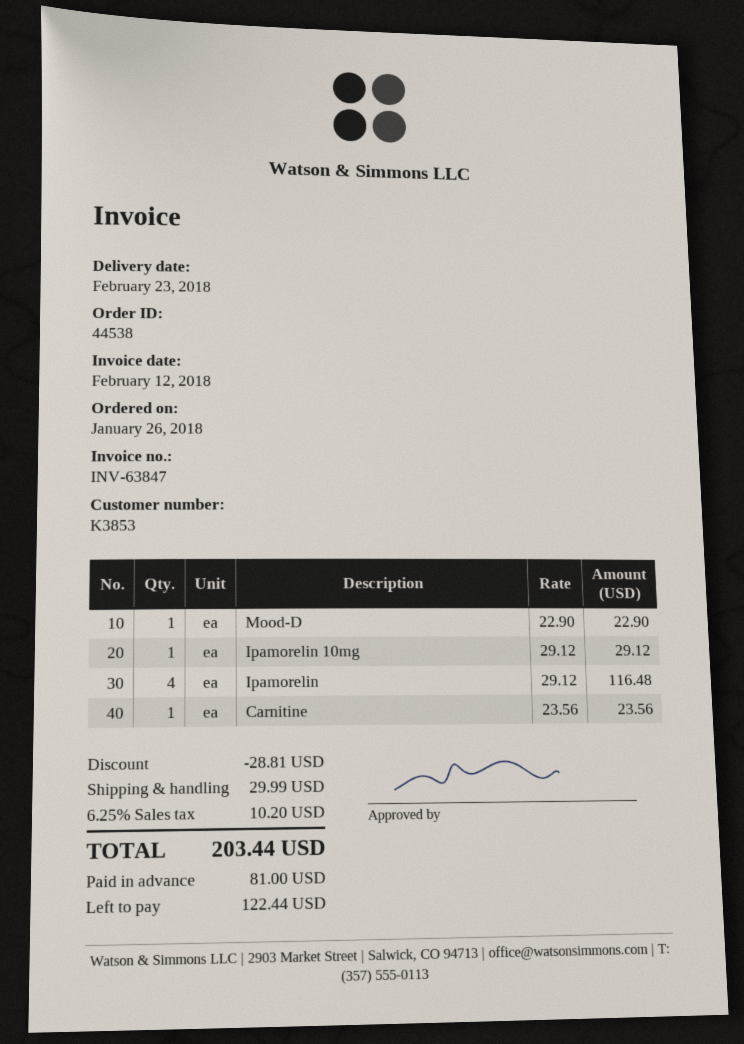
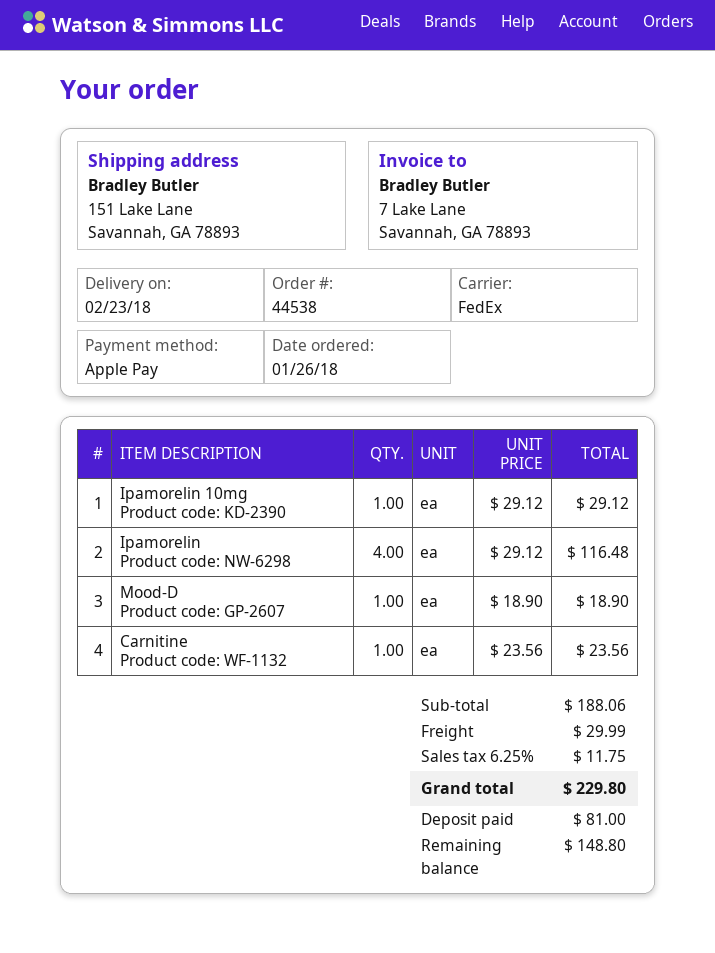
Mood-D: 1 x 22.90 = 22.90 -> 1 x 18.90 = 18.90
discount: 28.81 -> none
tax: 6.25% = 10.20 -> 6.25% = 11.75
total: 203.44 -> 229.80
balance: 122.44 -> 148.80

